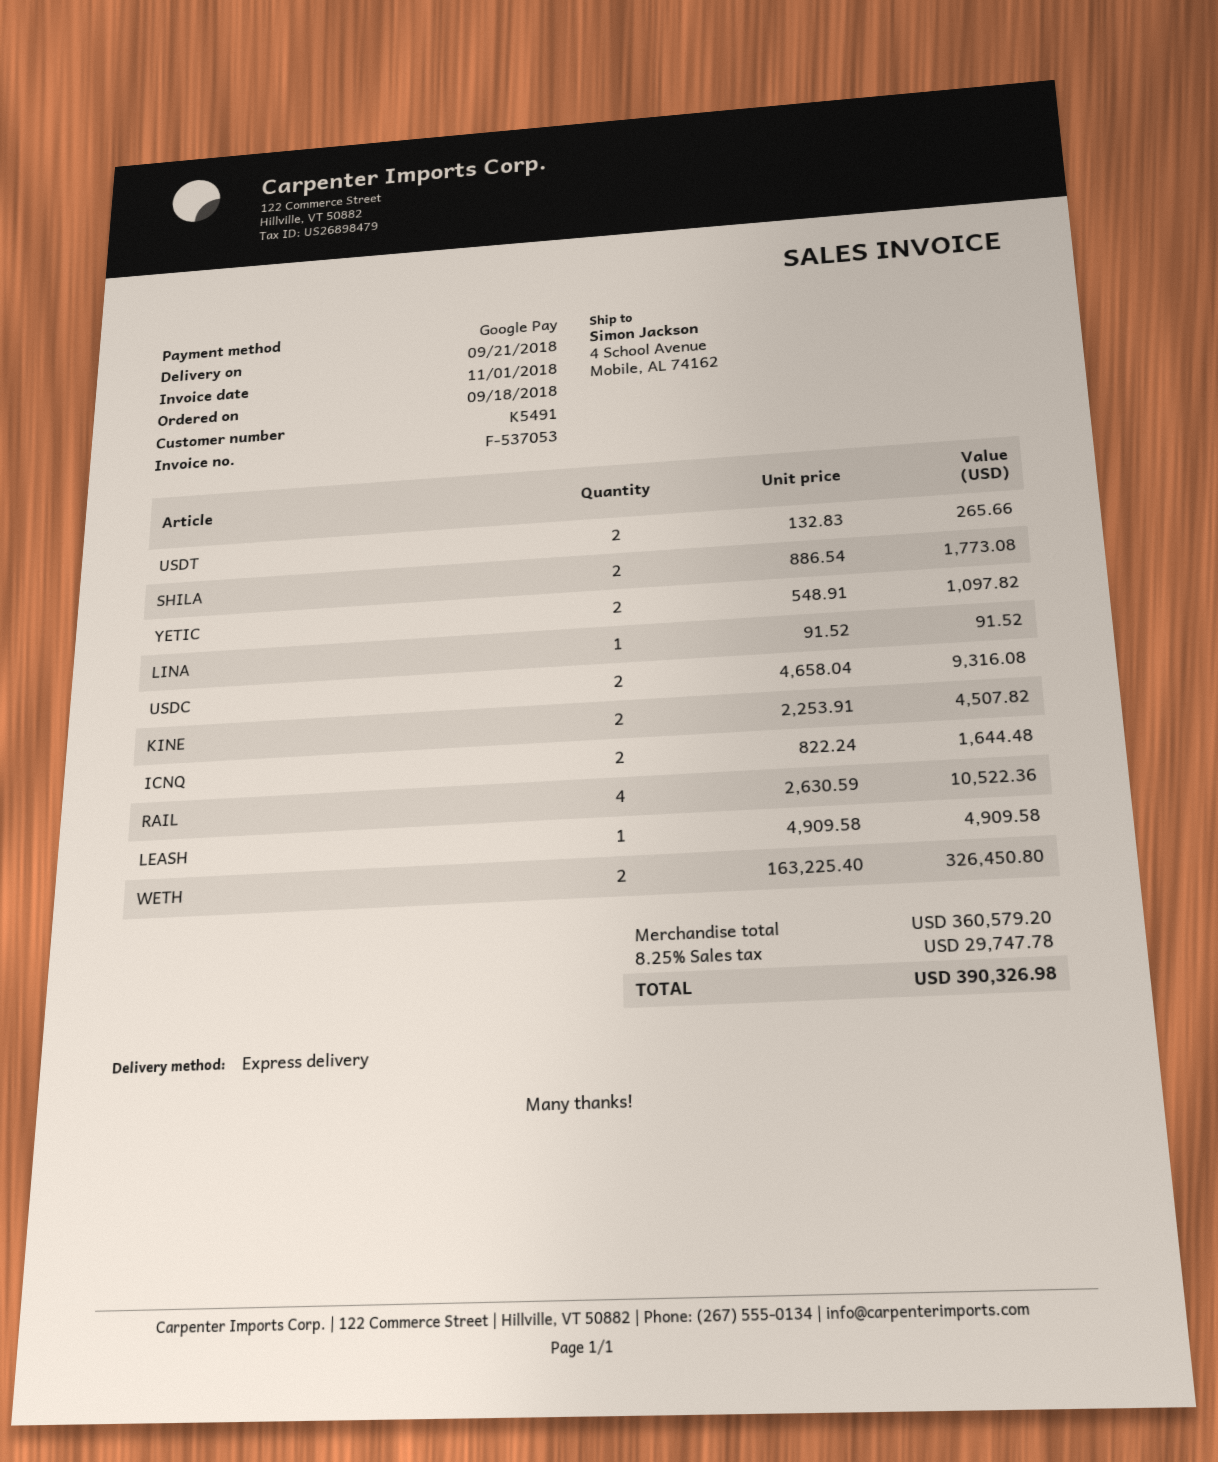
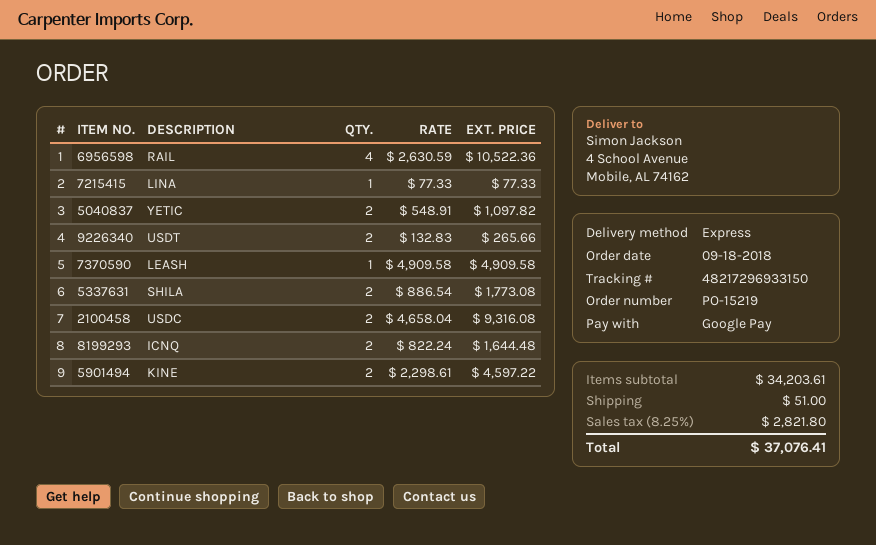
LINA: 1 x 91.52 = 91.52 -> 1 x 77.33 = 77.33
KINE: 2 x 2253.91 = 4507.82 -> 2 x 2298.61 = 4597.22
WETH: 2 x 163225.40 = 326450.80 -> none
subtotal: 360579.20 -> 34203.61
shipping: none -> 51.00
tax: 8.25% = 29747.78 -> 8.25% = 2821.80
total: 390326.98 -> 37076.41

